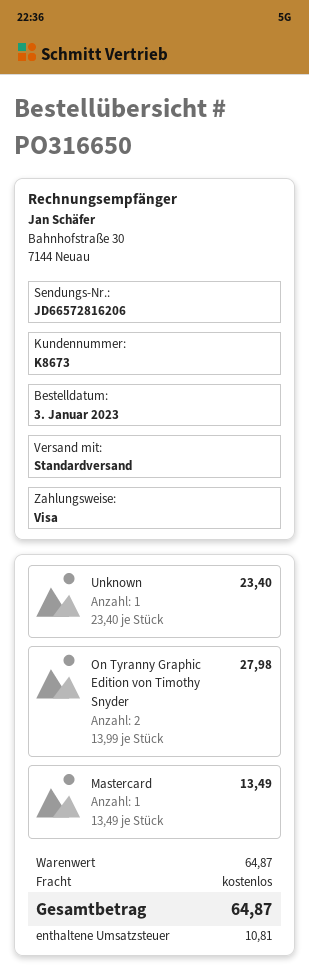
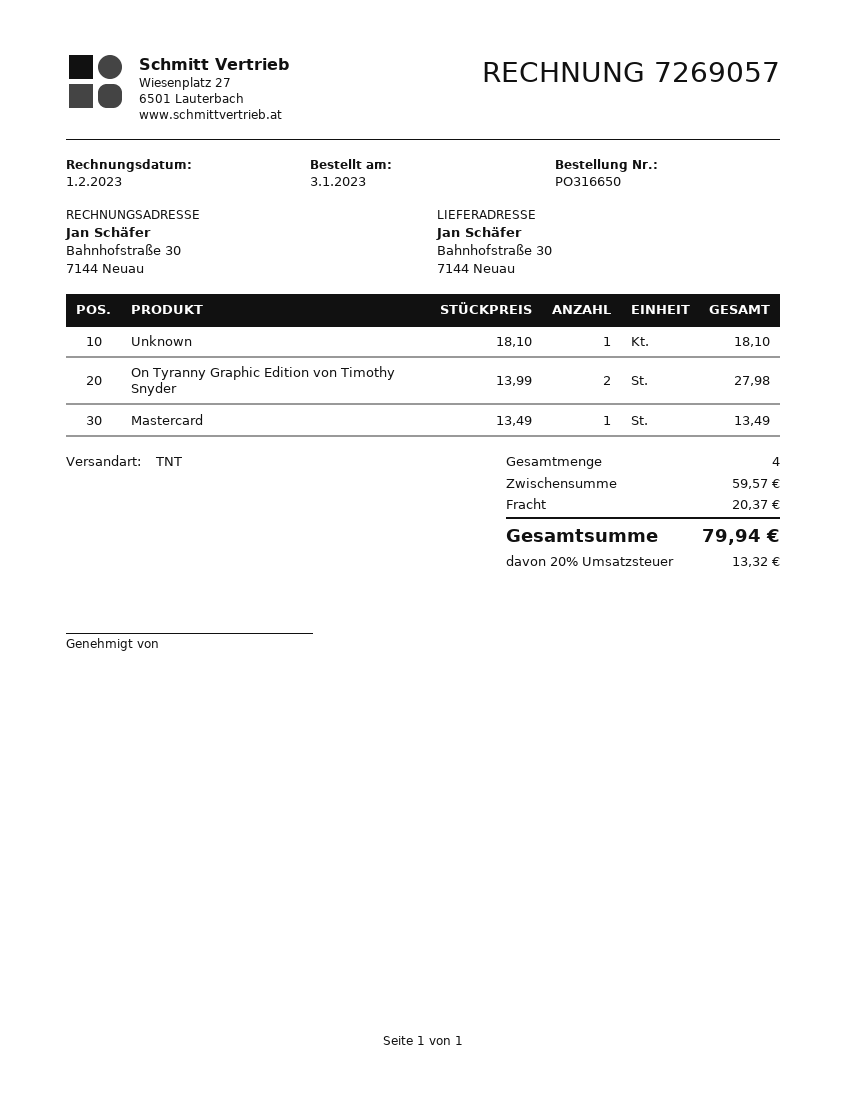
shipping method: standard -> TNT
Unknown: 1 x 23.40 = 23.40 -> 1 x 18.10 = 18.10
subtotal: 64.87 -> 59.57
shipping: 0.00 -> 20.37
tax: 10.81 -> 13.32
total: 64.87 -> 79.94

